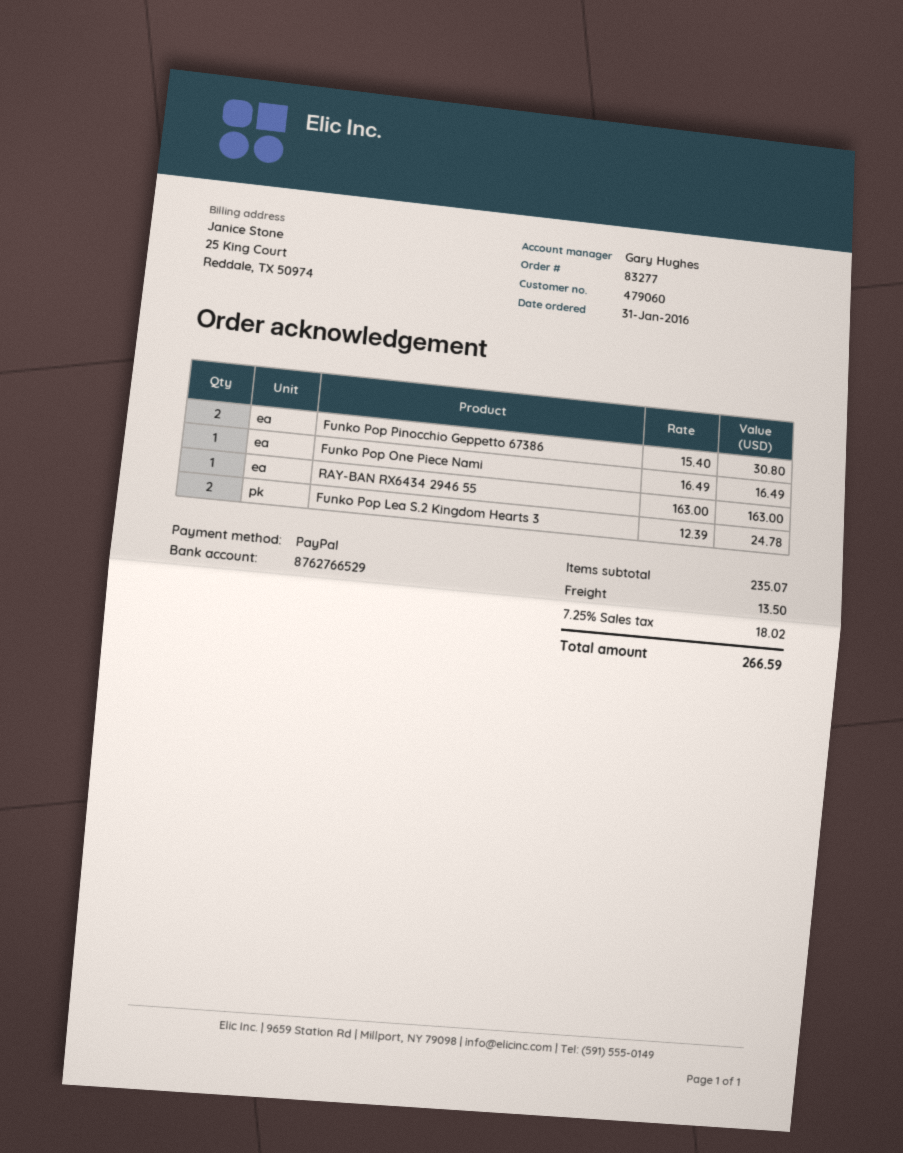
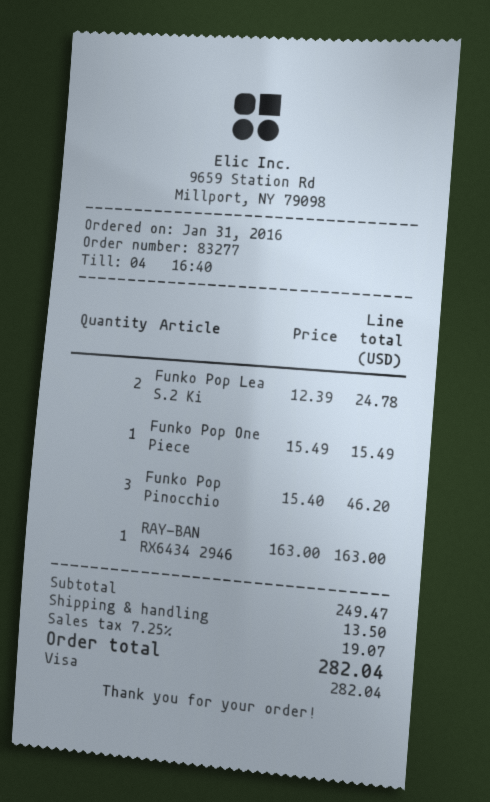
payment method: PayPal -> Visa
Funko Pop Pinocchio Geppetto 67386: 2 x 15.40 = 30.80 -> 3 x 15.40 = 46.20
Funko Pop One Piece Nami: 1 x 16.49 = 16.49 -> 1 x 15.49 = 15.49
subtotal: 235.07 -> 249.47
tax: 7.25% = 18.02 -> 7.25% = 19.07
total: 266.59 -> 282.04

